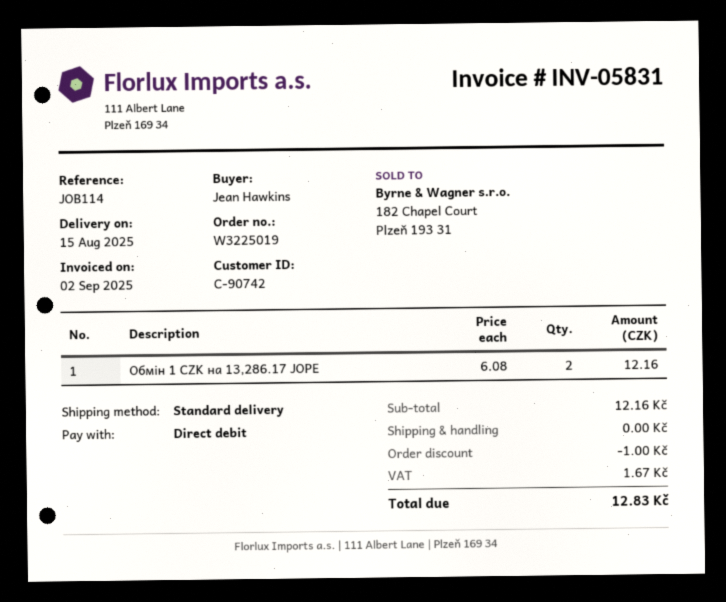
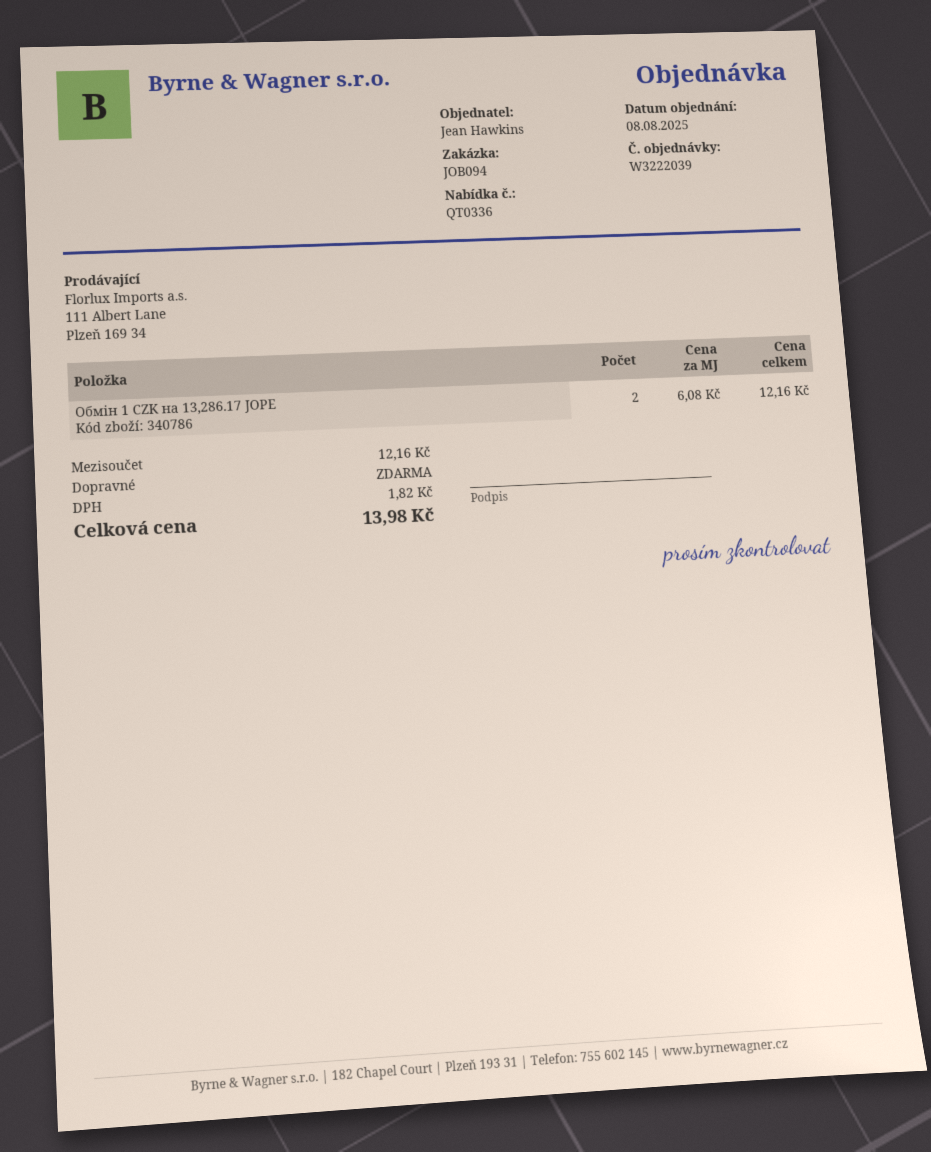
order number: W3225019 -> W3222039
reference: JOB114 -> JOB094
discount: 1.00 -> none
tax: 1.67 -> 1.82
total: 12.83 -> 13.98

